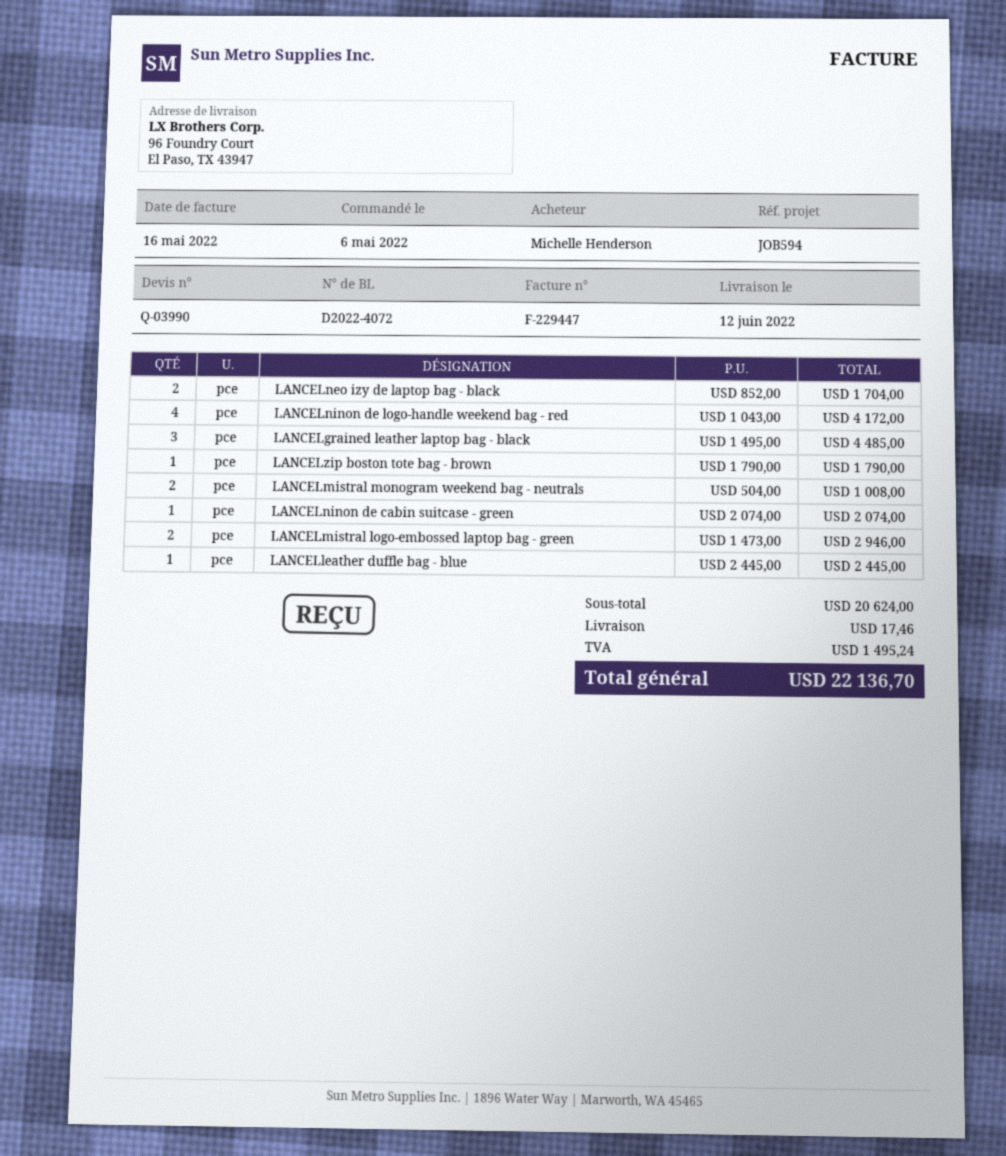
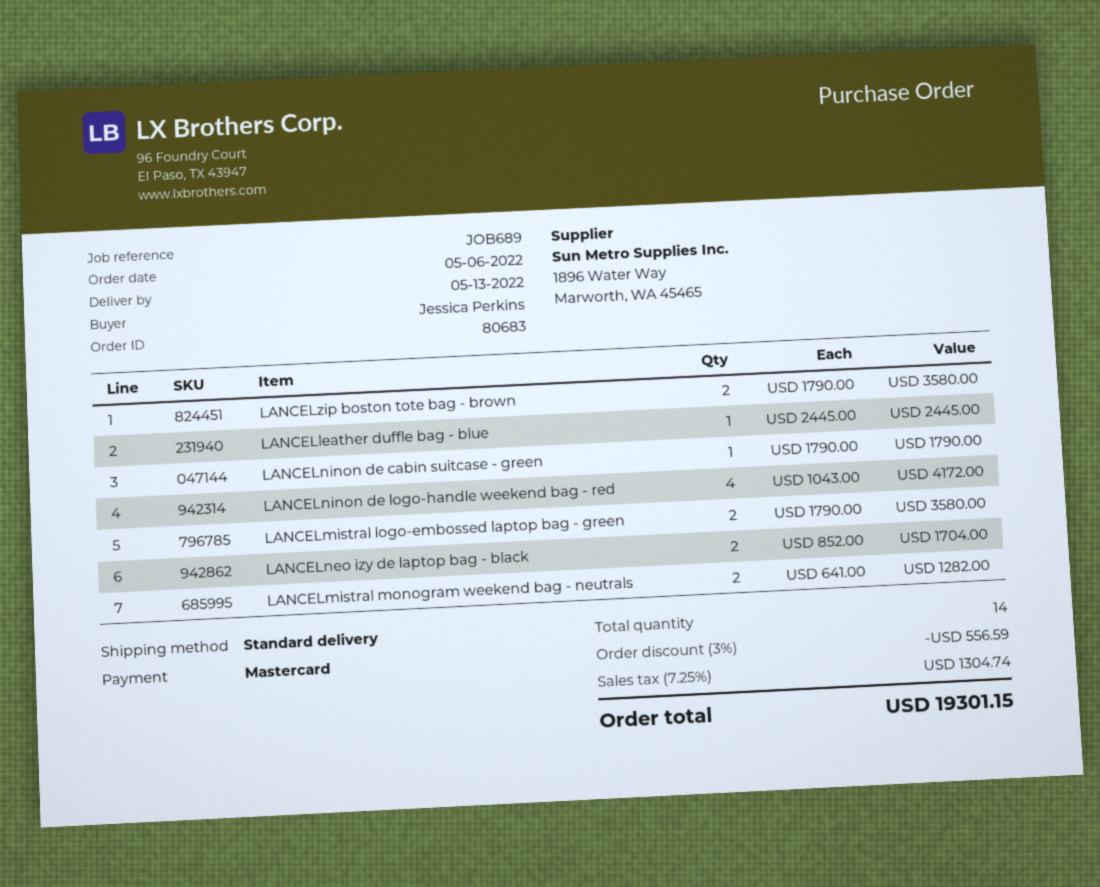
delivery date: 2022-06-12 -> 2022-05-13
reference: JOB594 -> JOB689
ordered by: Michelle Henderson -> Jessica Perkins
LANCELgrained leather laptop bag - black: 3 x 1495.00 = 4485.00 -> none
LANCELzip boston tote bag - brown: 1 x 1790.00 = 1790.00 -> 2 x 1790.00 = 3580.00
LANCELmistral monogram weekend bag - neutrals: 2 x 504.00 = 1008.00 -> 2 x 641.00 = 1282.00
LANCELninon de cabin suitcase - green: 1 x 2074.00 = 2074.00 -> 1 x 1790.00 = 1790.00
LANCELmistral logo-embossed laptop bag - green: 2 x 1473.00 = 2946.00 -> 2 x 1790.00 = 3580.00
discount: none -> 3% = 556.59
shipping: 17.46 -> none
tax: 1495.24 -> 1304.74
total: 22136.70 -> 19301.15

